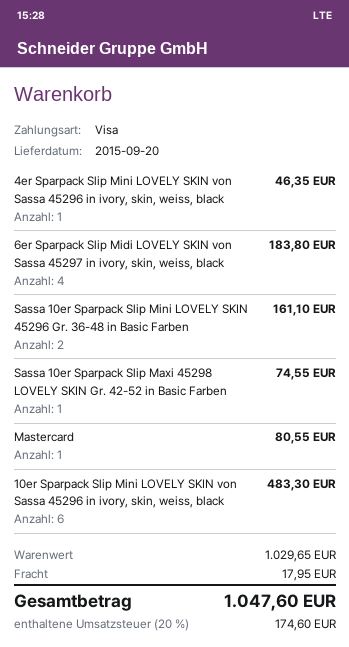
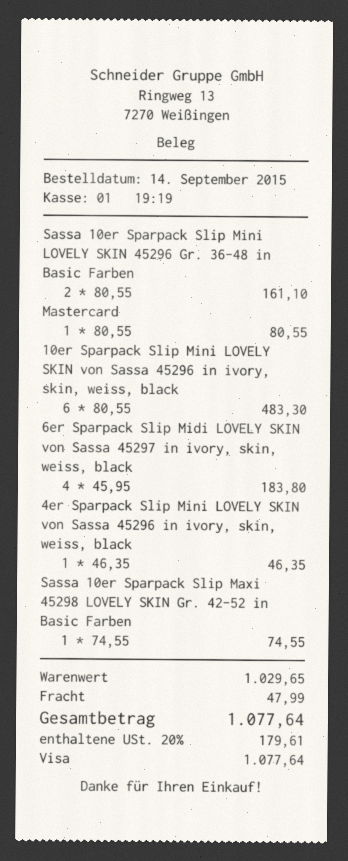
shipping: 17.95 -> 47.99
tax: 20% = 174.60 -> 20% = 179.61
total: 1047.60 -> 1077.64

